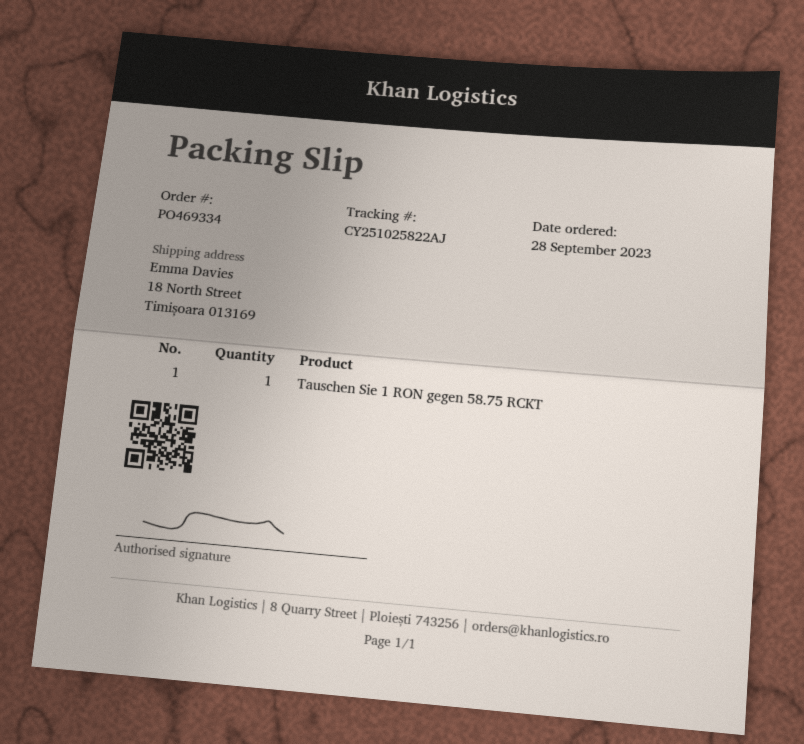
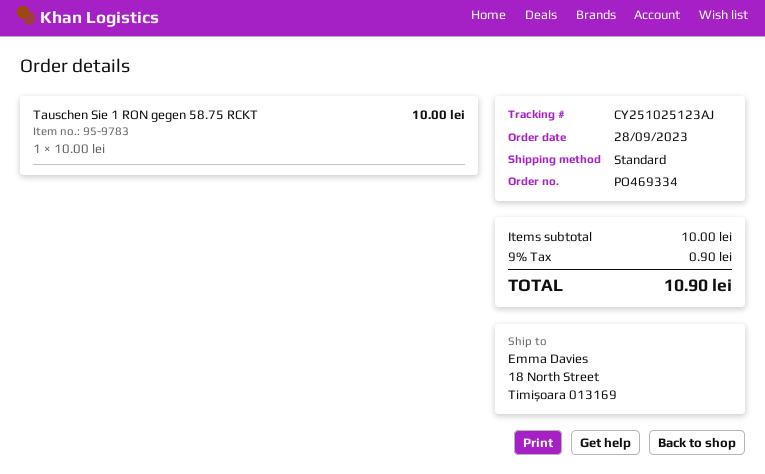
tracking number: CY251025822AJ -> CY251025123AJ

